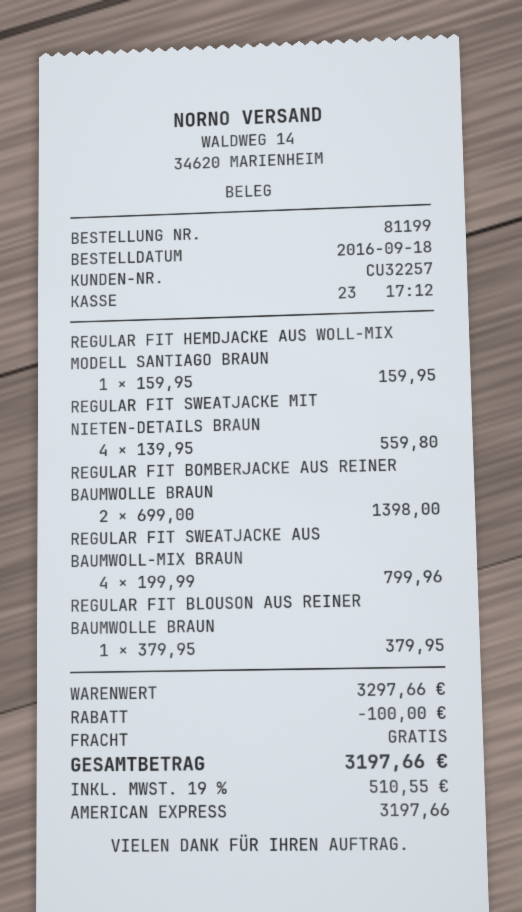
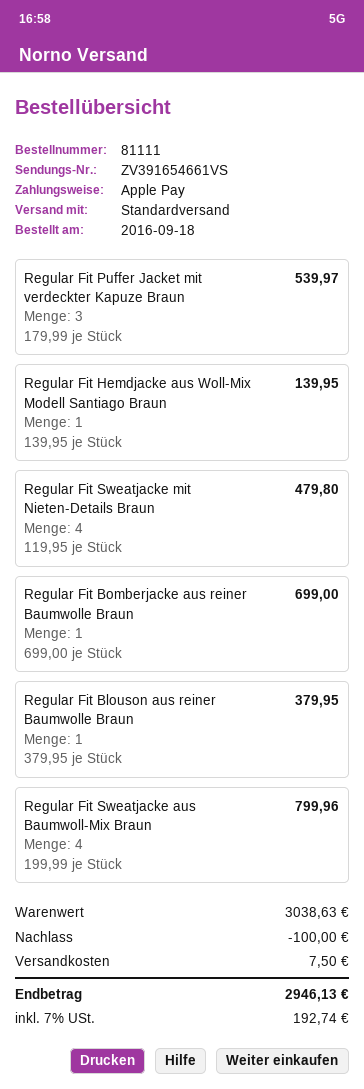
order number: 81199 -> 81111
payment method: American Express -> Apple Pay
REGULAR FIT HEMDJACKE AUS WOLL-MIX MODELL SANTIAGO BRAUN: 1 x 159.95 = 159.95 -> 1 x 139.95 = 139.95
REGULAR FIT SWEATJACKE MIT NIETEN-DETAILS BRAUN: 4 x 139.95 = 559.80 -> 4 x 119.95 = 479.80
REGULAR FIT BOMBERJACKE AUS REINER BAUMWOLLE BRAUN: 2 x 699.00 = 1398.00 -> 1 x 699.00 = 699.00
Regular Fit Puffer Jacket mit verdeckter Kapuze Braun: none -> 3 x 179.99 = 539.97
subtotal: 3297.66 -> 3038.63
shipping: 0.00 -> 7.50
tax: 19% = 510.55 -> 7% = 192.74
total: 3197.66 -> 2946.13

